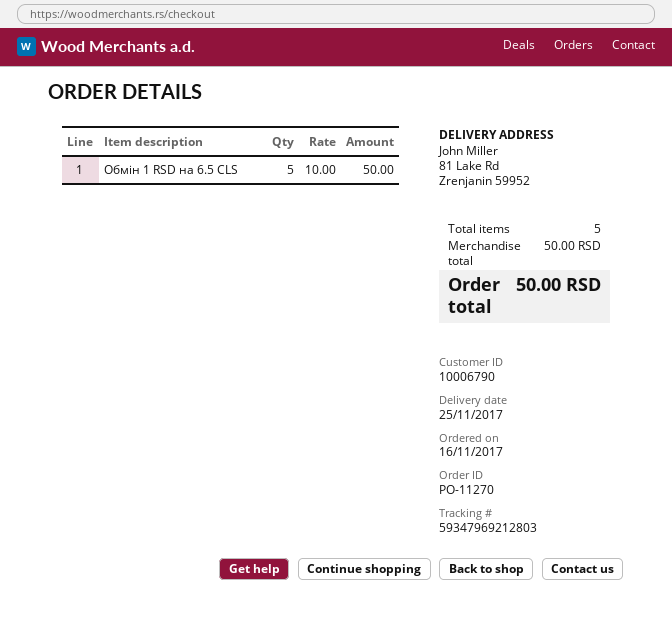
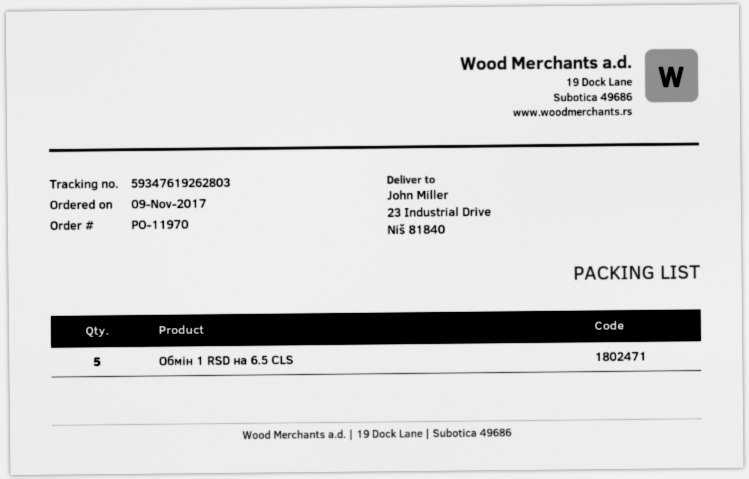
order number: PO-11270 -> PO-11970
order date: 2017-11-16 -> 2017-11-09
tracking number: 59347969212803 -> 59347619262803
ship to: 81 Lake Rd, Zrenjanin 59952 -> 23 Industrial Drive, Niš 81840

